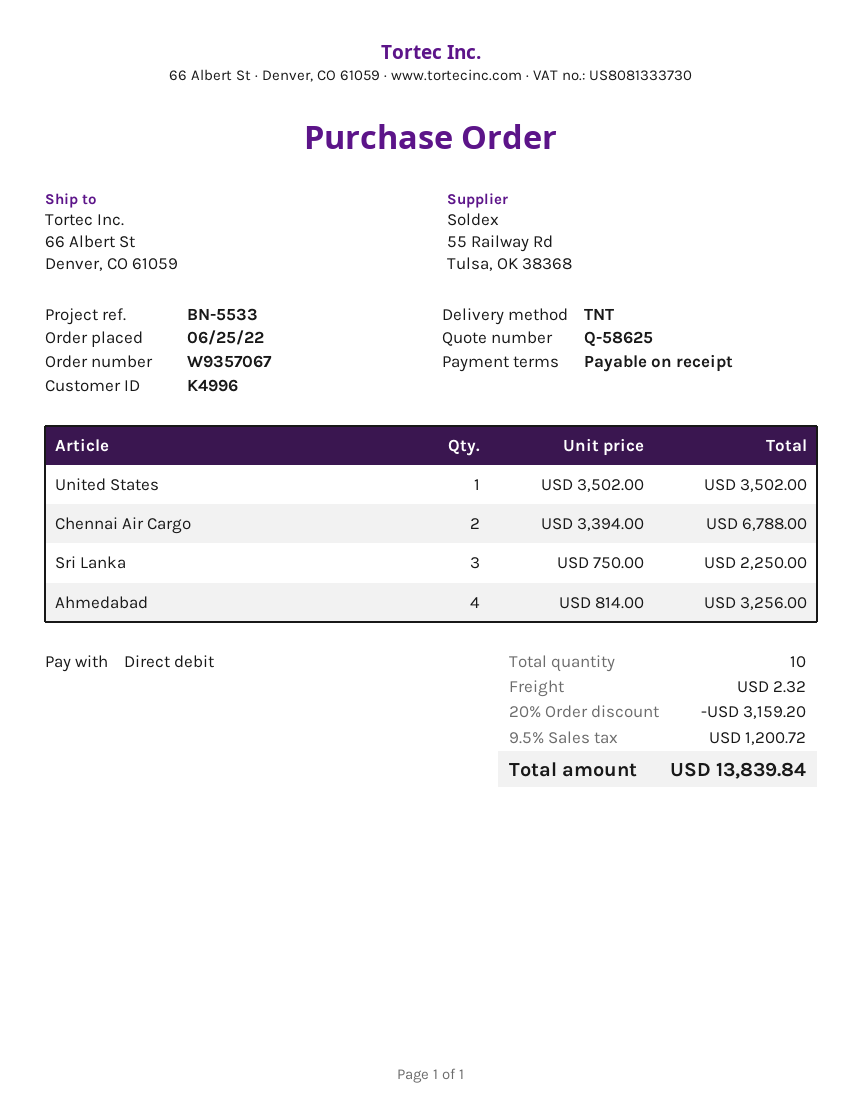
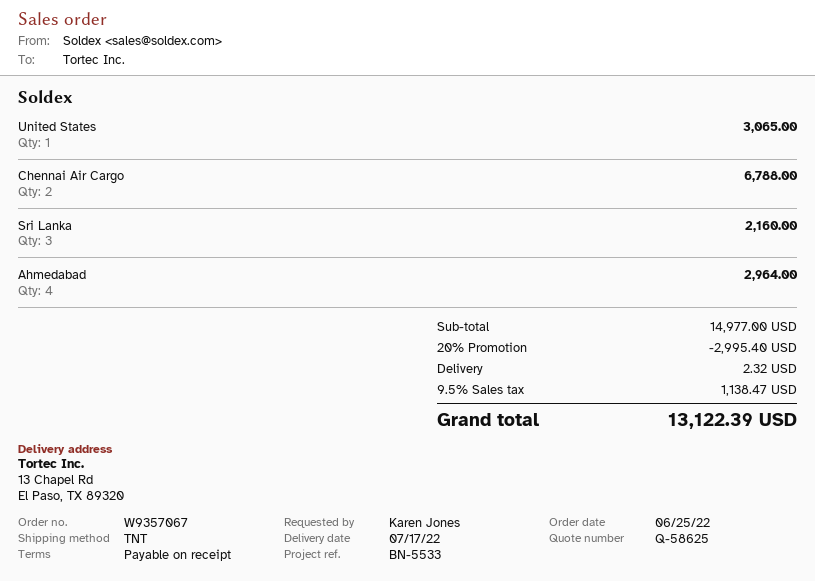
ship to: 66 Albert St, Denver, CO 61059 -> 13 Chapel Rd, El Paso, TX 89320
United States: 1 for 3502.00 -> 1 for 3065.00
Sri Lanka: 3 for 2250.00 -> 3 for 2160.00
Ahmedabad: 4 for 3256.00 -> 4 for 2964.00
discount: 20% = 3159.20 -> 20% = 2995.40
tax: 9.5% = 1200.72 -> 9.5% = 1138.47
total: 13839.84 -> 13122.39

